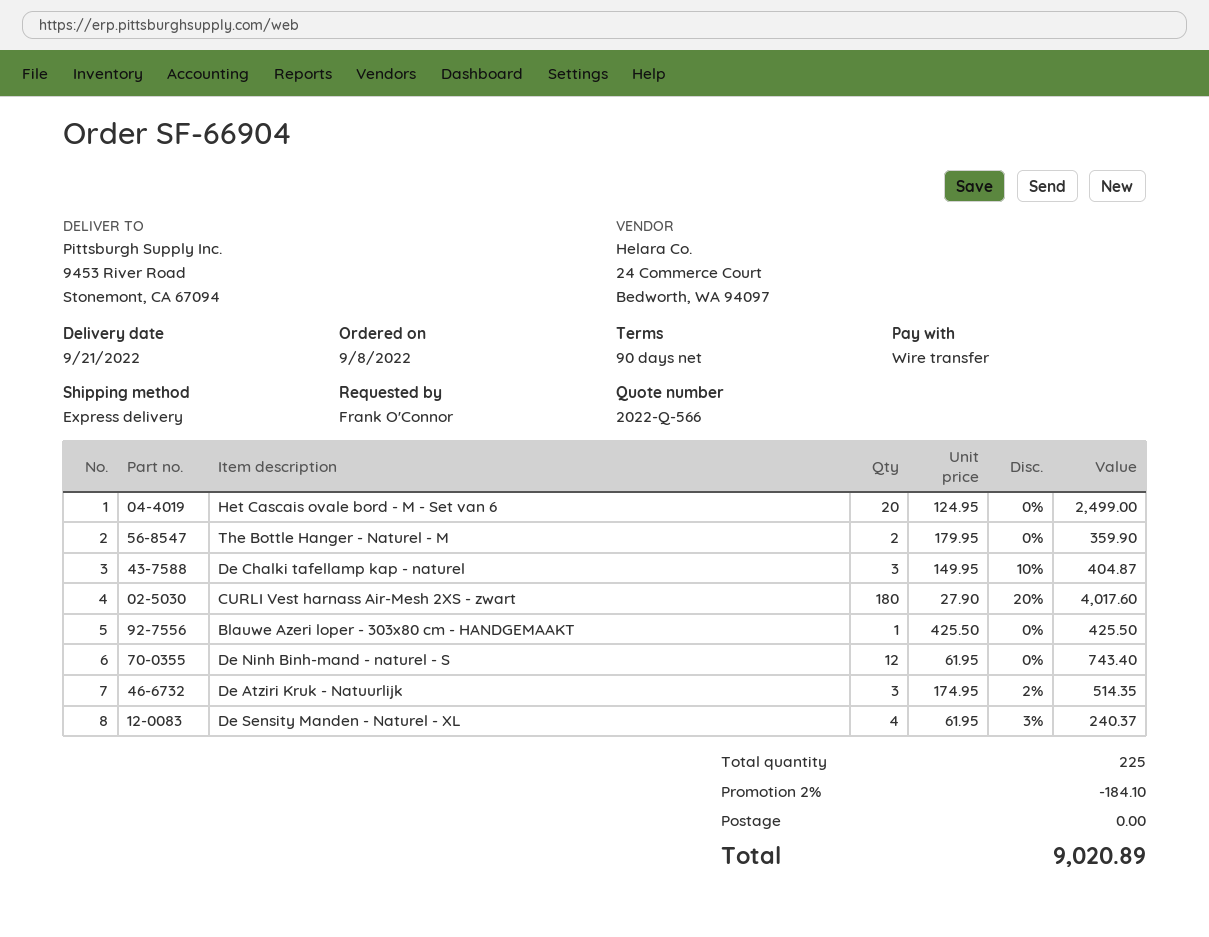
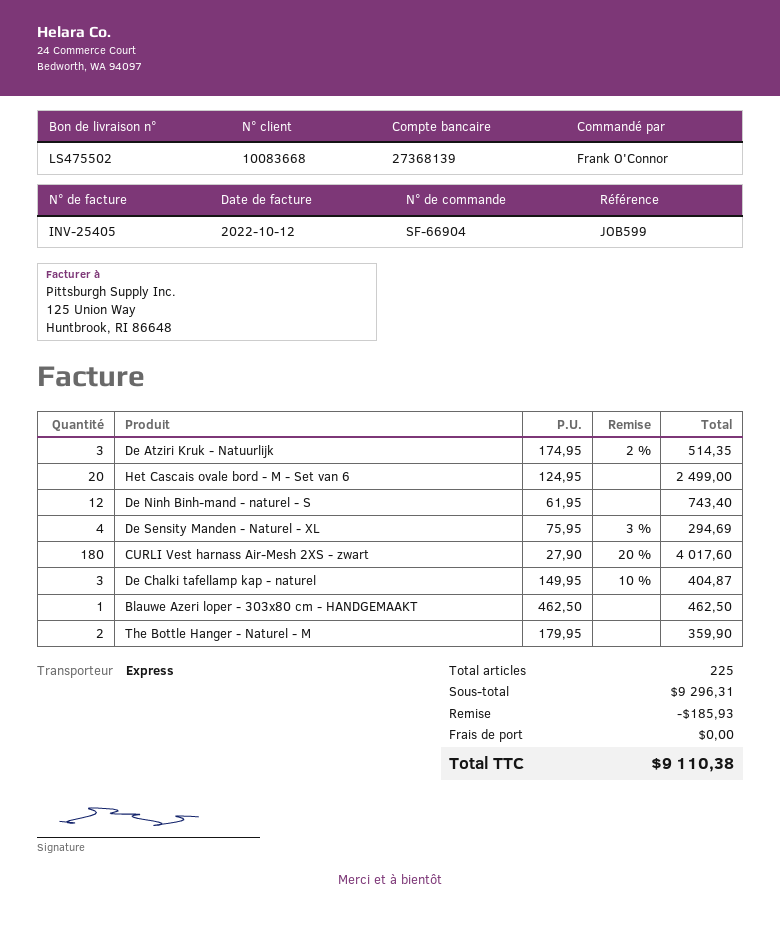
Blauwe Azeri loper - 303x80 cm - HANDGEMAAKT: 1 x 425.50 = 425.50 -> 1 x 462.50 = 462.50
De Sensity Manden - Naturel - XL: 4 x 61.95 - 3% = 240.37 -> 4 x 75.95 - 3% = 294.69
discount: 184.10 -> 185.93
total: 9020.89 -> 9110.38

